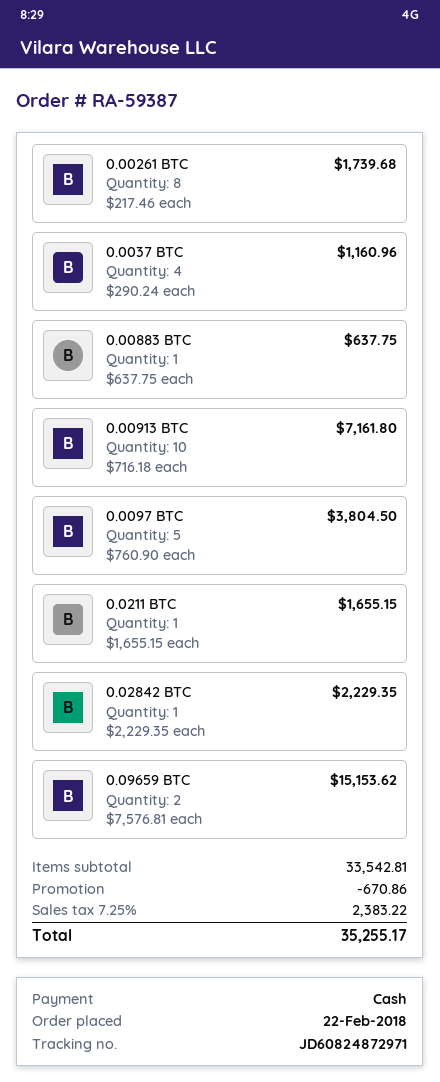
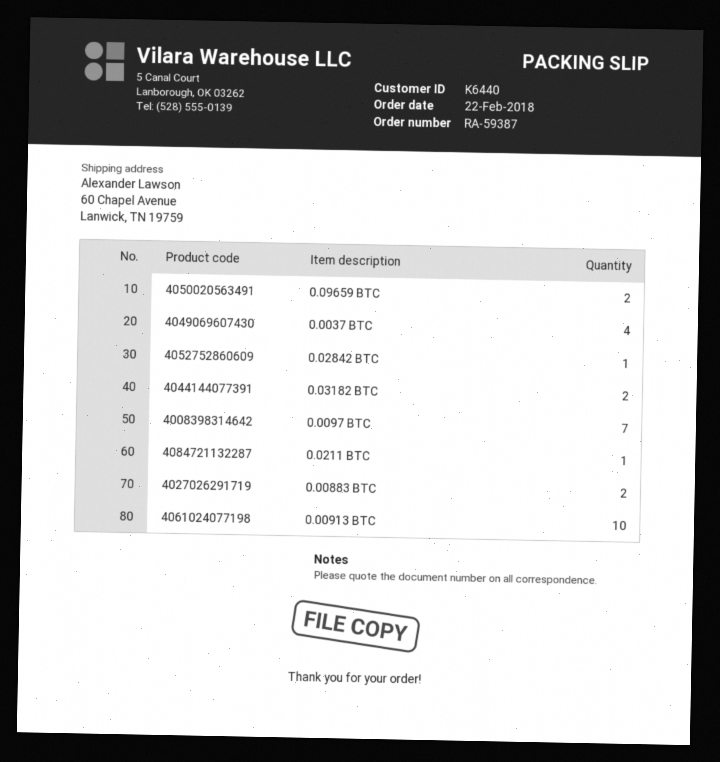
0.00261 BTC: 8 -> none
0.00883 BTC: 1 -> 2
0.0097 BTC: 5 -> 7
0.03182 BTC: none -> 2

